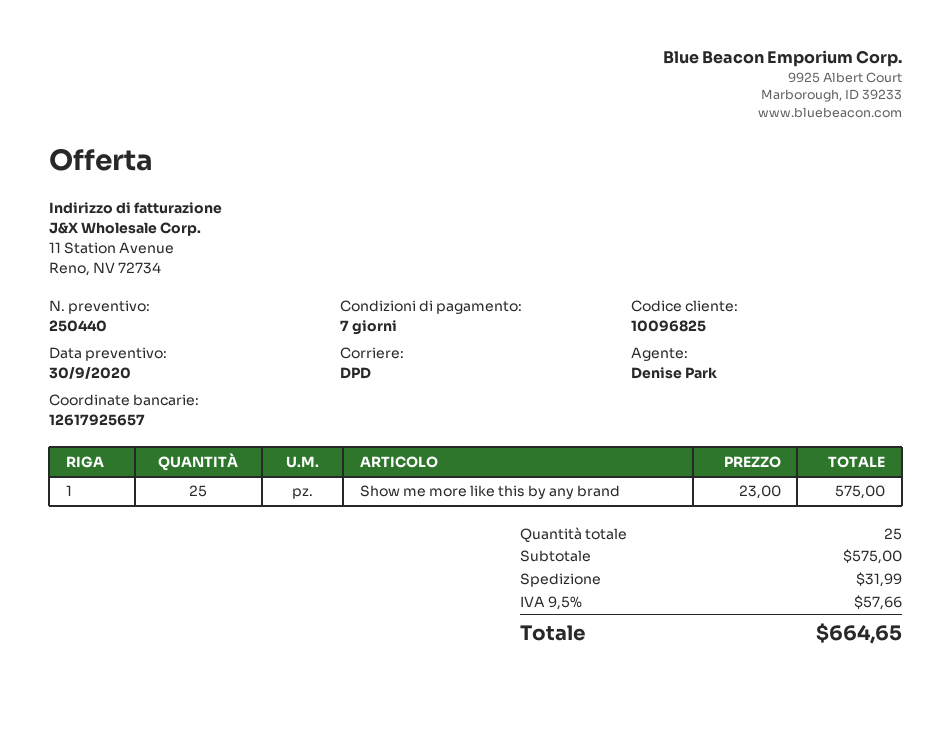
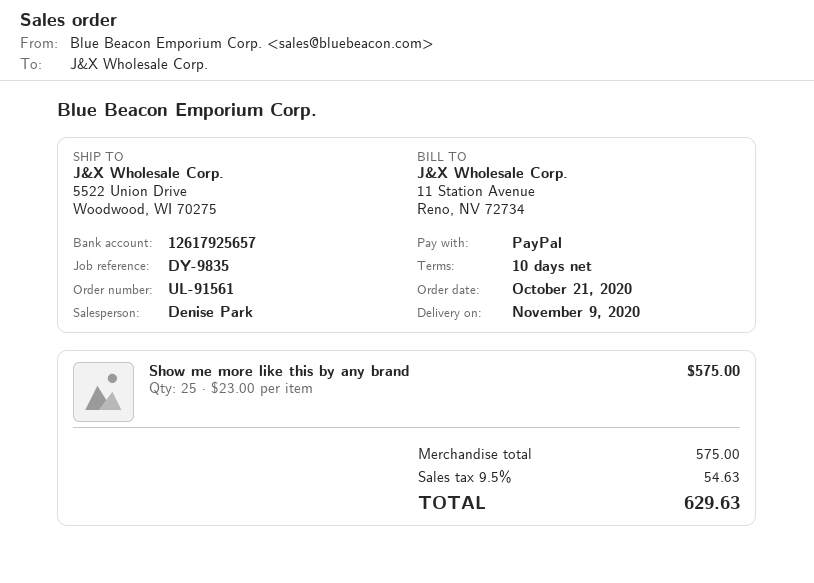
payment terms: 7 days -> 10 days
shipping: 31.99 -> none
tax: 9.5% = 57.66 -> 9.5% = 54.63
total: 664.65 -> 629.63

